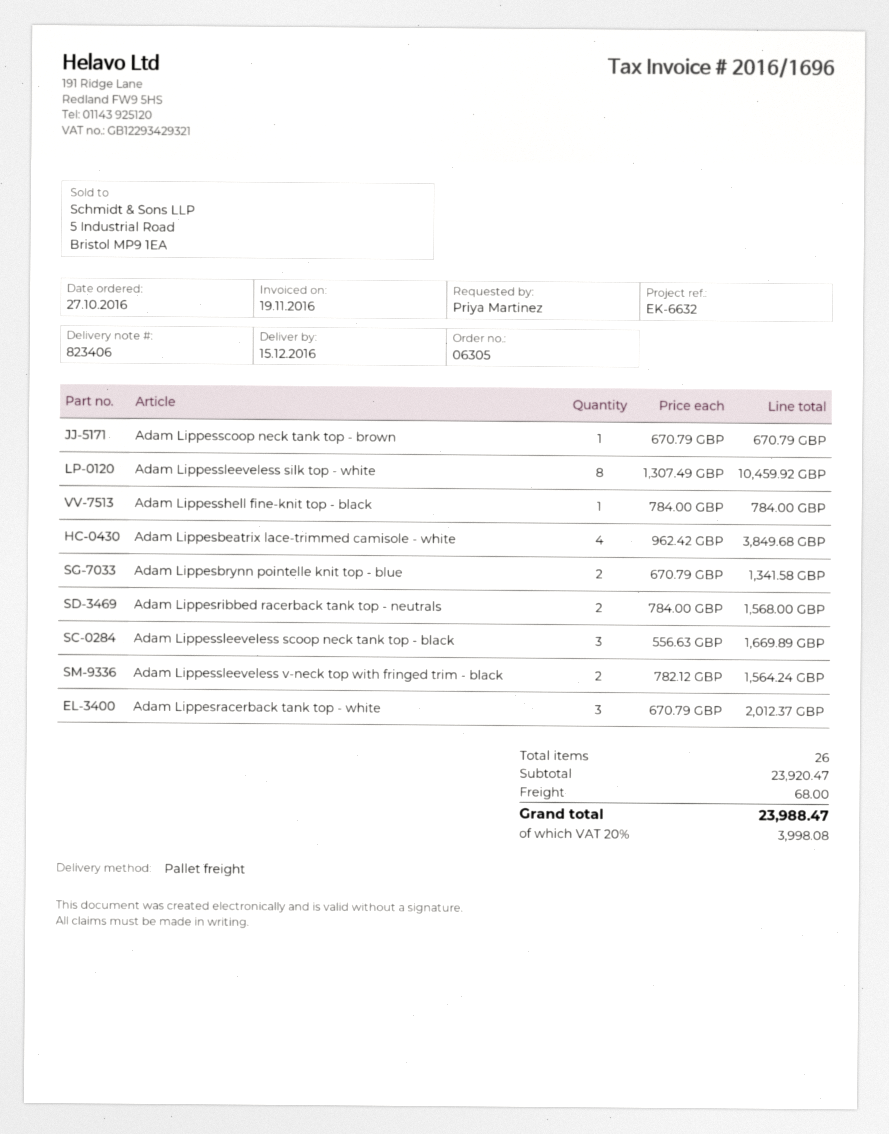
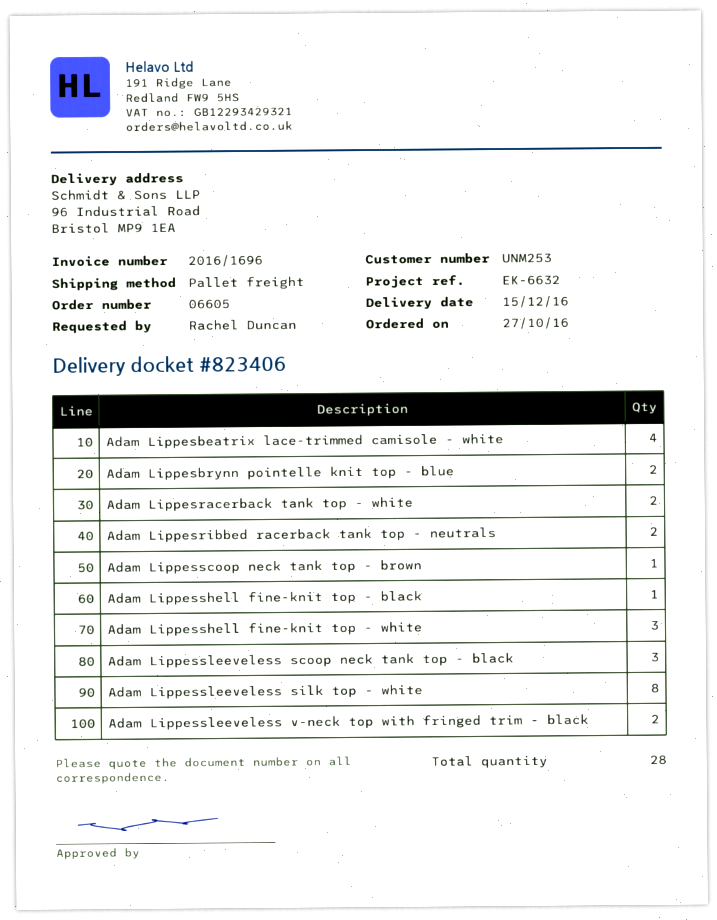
order number: 06305 -> 06605
ordered by: Priya Martinez -> Rachel Duncan
Adam Lippesracerback tank top - white: 3 -> 2
Adam Lippesshell fine-knit top - white: none -> 3
total quantity: 26 -> 28

